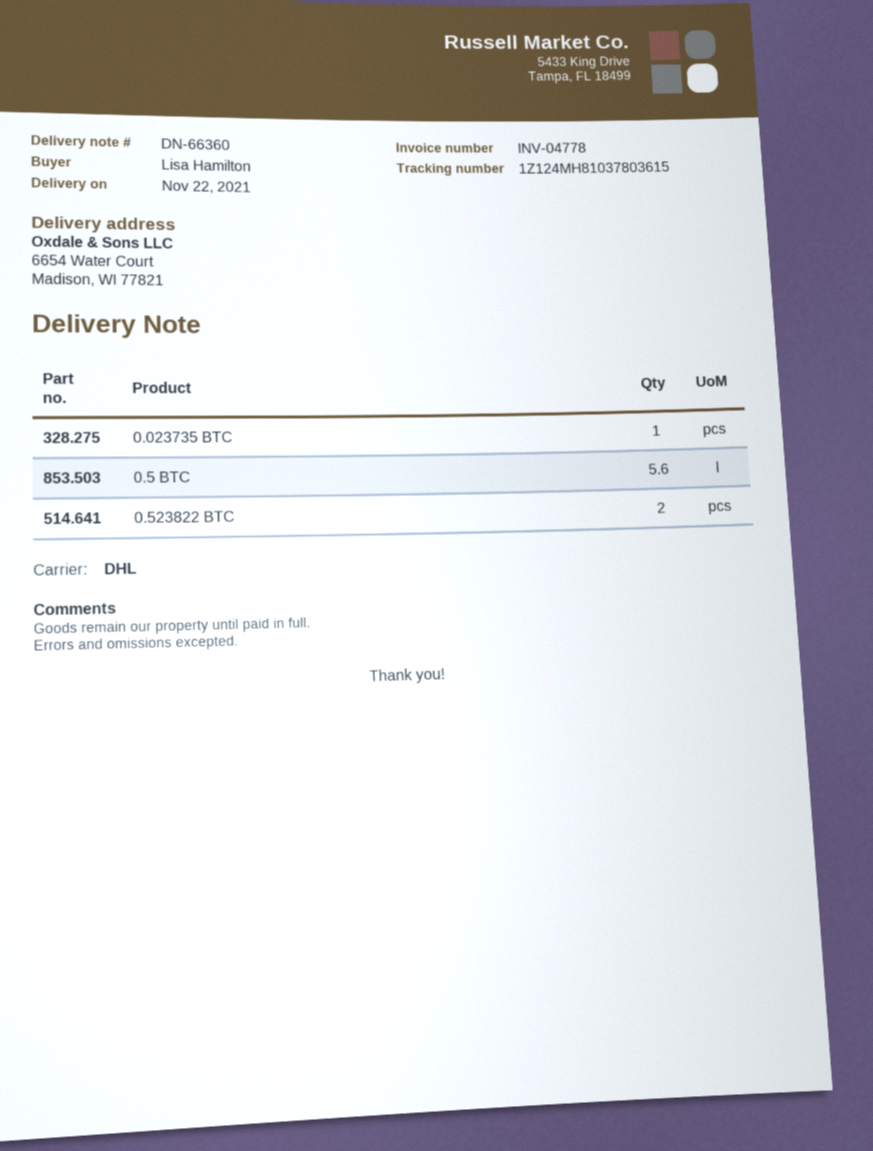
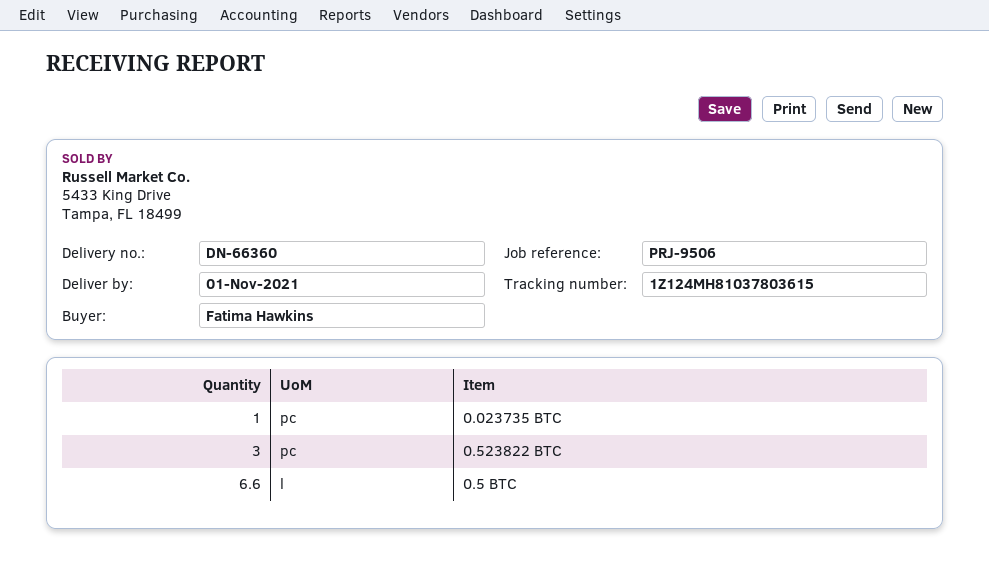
delivery date: 2021-11-22 -> 2021-11-01
ordered by: Lisa Hamilton -> Fatima Hawkins
0.5 BTC: 5.6 -> 6.6
0.523822 BTC: 2 -> 3

